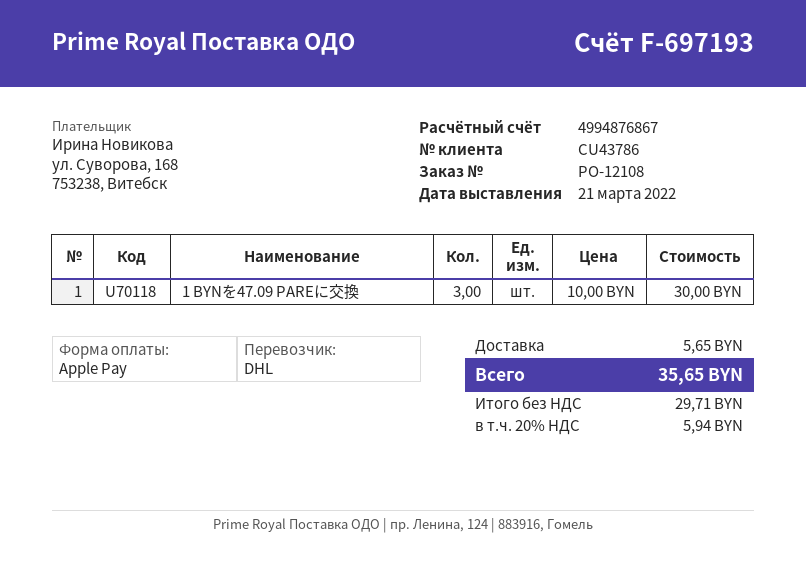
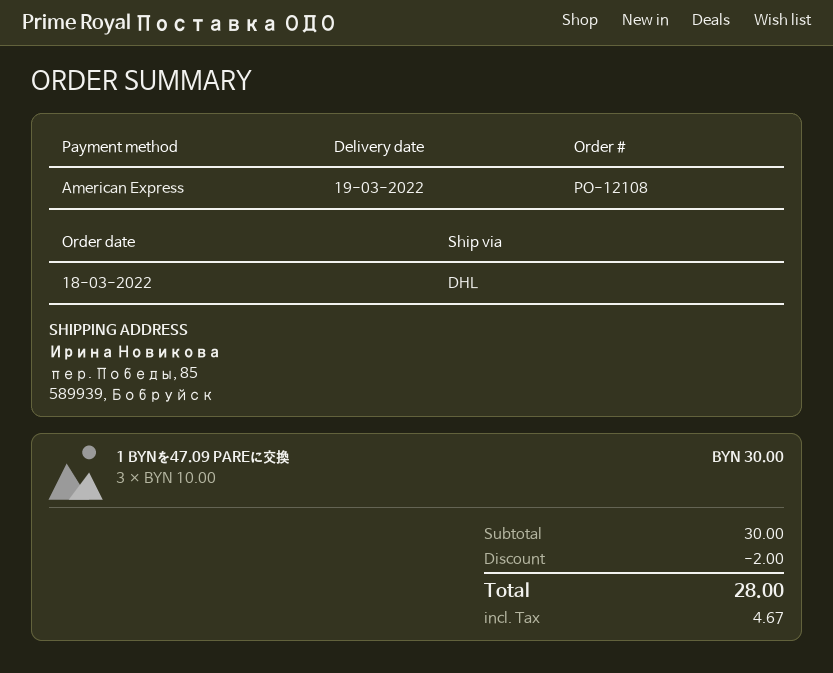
payment method: Apple Pay -> American Express
discount: none -> 2.00
shipping: 5.65 -> none
tax: 5.94 -> 4.67
total: 35.65 -> 28.00

